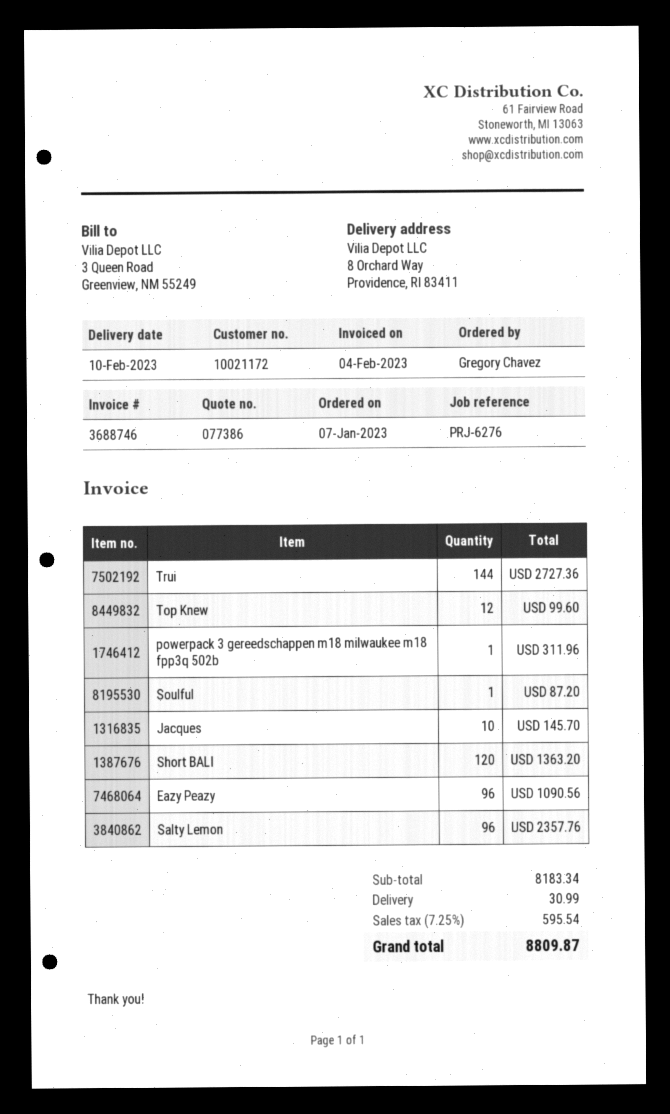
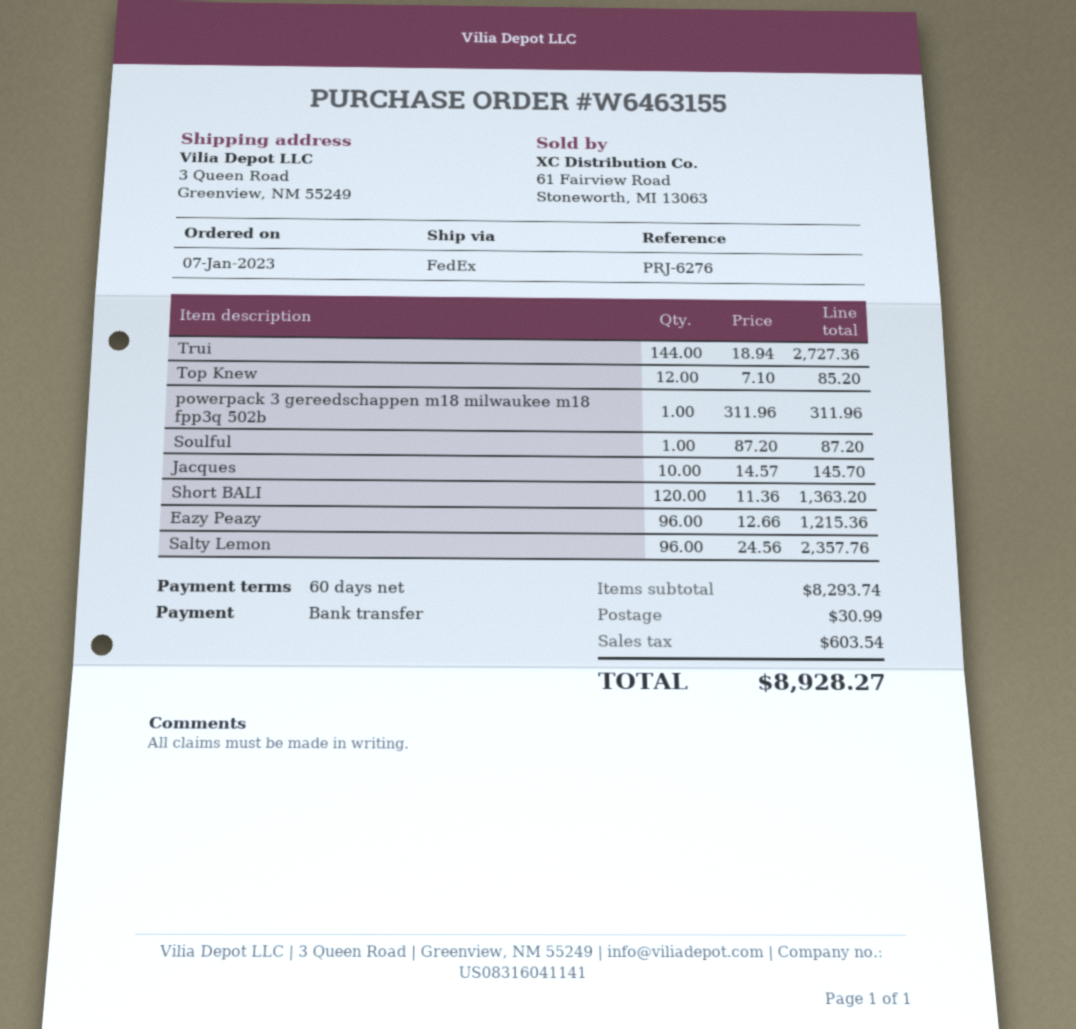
ship to: 8 Orchard Way, Providence, RI 83411 -> 3 Queen Road, Greenview, NM 55249
Top Knew: 12 for 99.60 -> 12 for 85.20
Eazy Peazy: 96 for 1090.56 -> 96 for 1215.36
subtotal: 8183.34 -> 8293.74
tax: 595.54 -> 603.54
total: 8809.87 -> 8928.27

